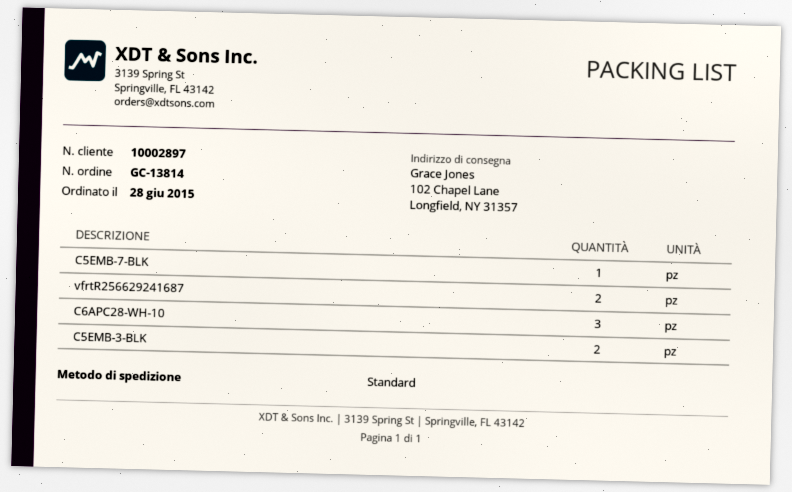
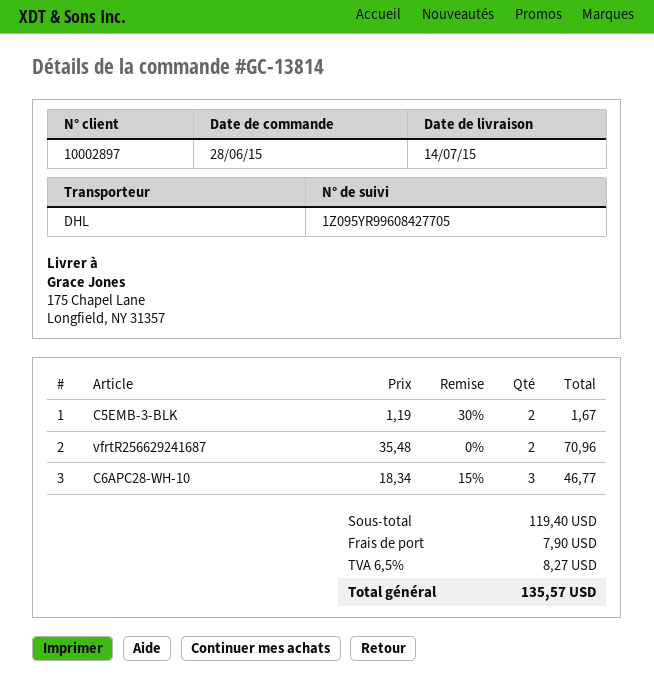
shipping method: standard -> DHL
ship to: 102 Chapel Lane, Longfield, NY 31357 -> 175 Chapel Lane, Longfield, NY 31357
C5EMB-7-BLK: 1 -> none

